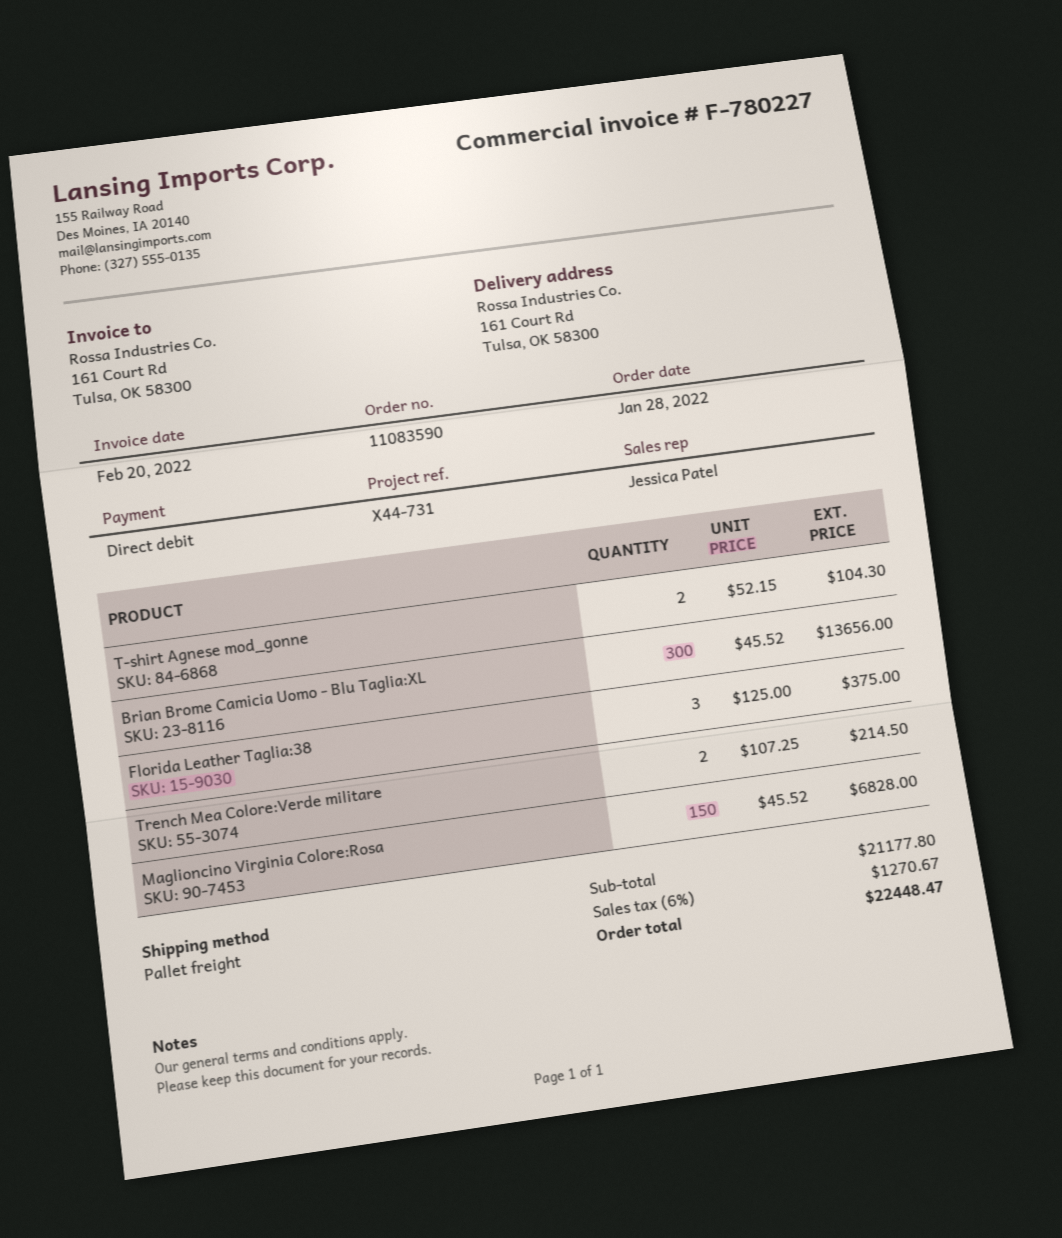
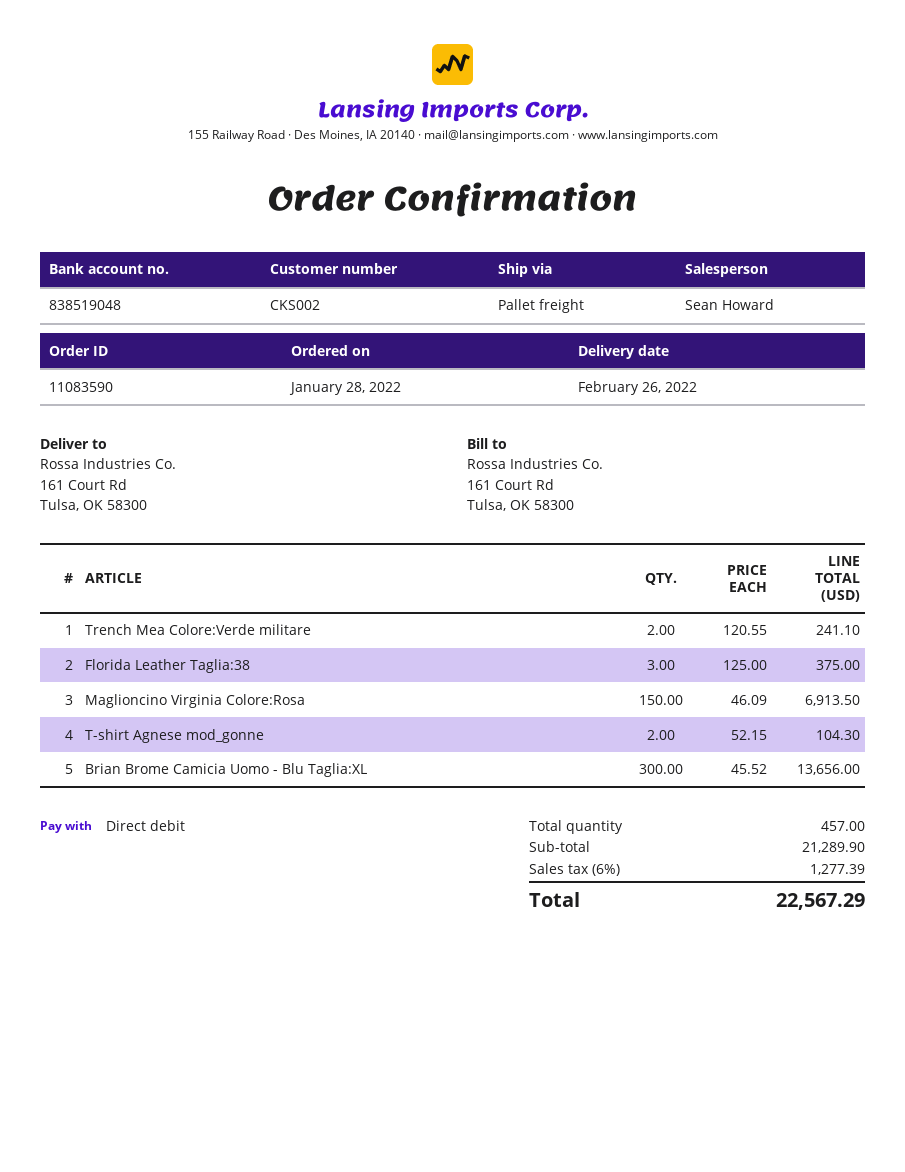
sales rep: Jessica Patel -> Sean Howard
Trench Mea Colore:Verde militare: 2 x 107.25 = 214.50 -> 2 x 120.55 = 241.10
Maglioncino Virginia Colore:Rosa: 150 x 45.52 = 6828.00 -> 150 x 46.09 = 6913.50
subtotal: 21177.80 -> 21289.90
tax: 6% = 1270.67 -> 6% = 1277.39
total: 22448.47 -> 22567.29

